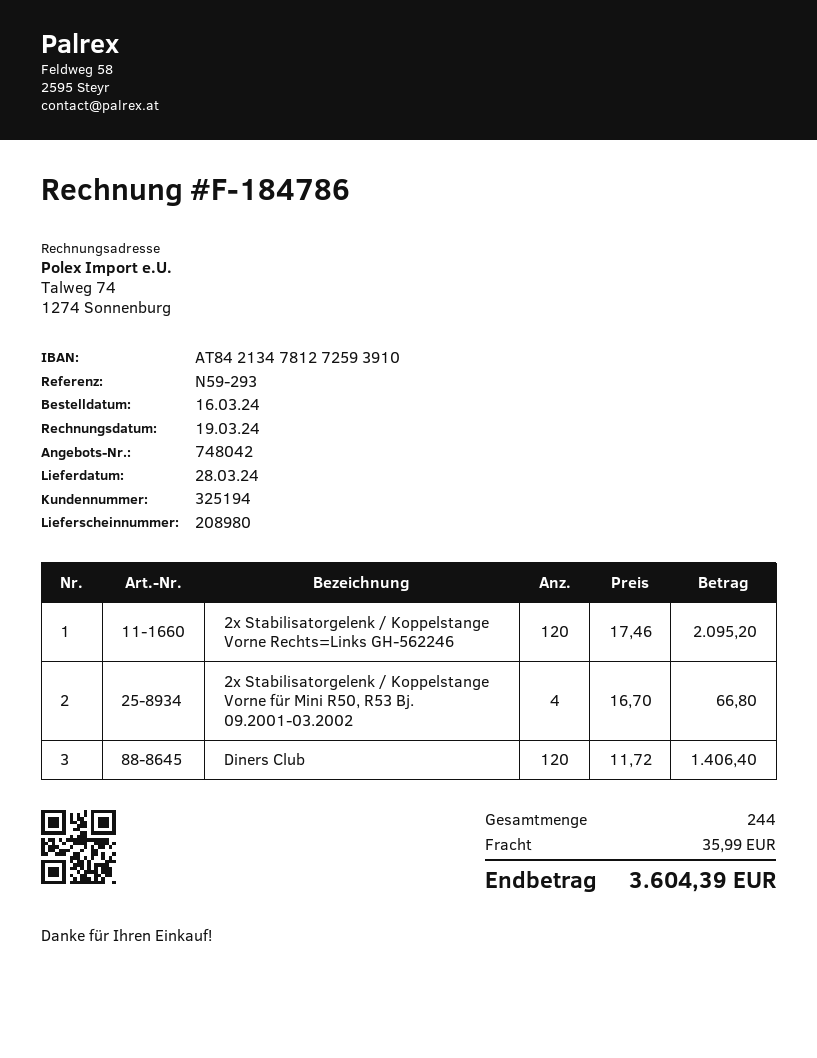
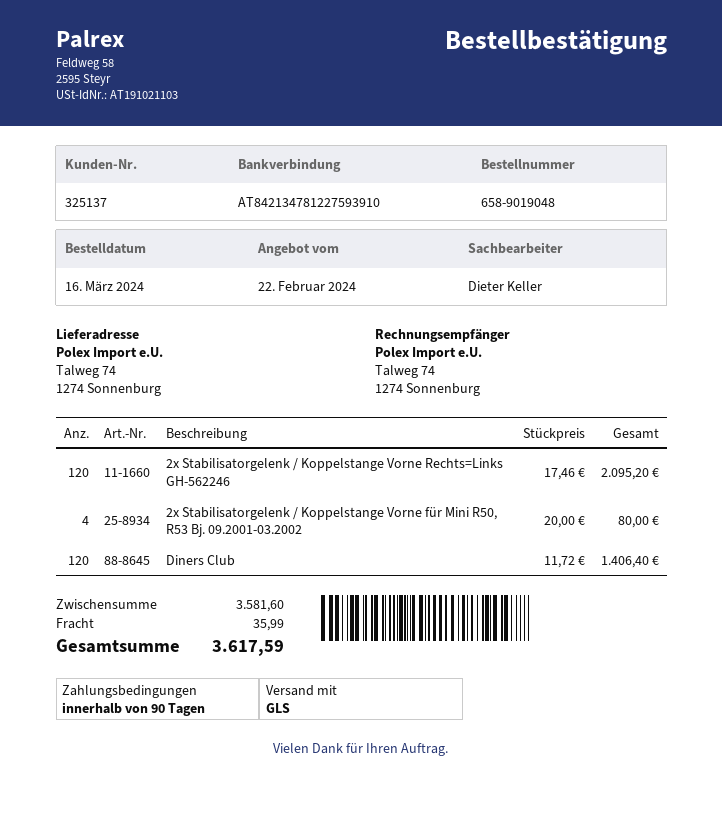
customer number: 325194 -> 325137
bank account: AT842134781272593910 -> AT842134781227593910
2x Stabilisatorgelenk / Koppelstange Vorne für Mini R50, R53 Bj. 09.2001-03.2002: 4 x 16.70 = 66.80 -> 4 x 20.00 = 80.00
total: 3604.39 -> 3617.59

